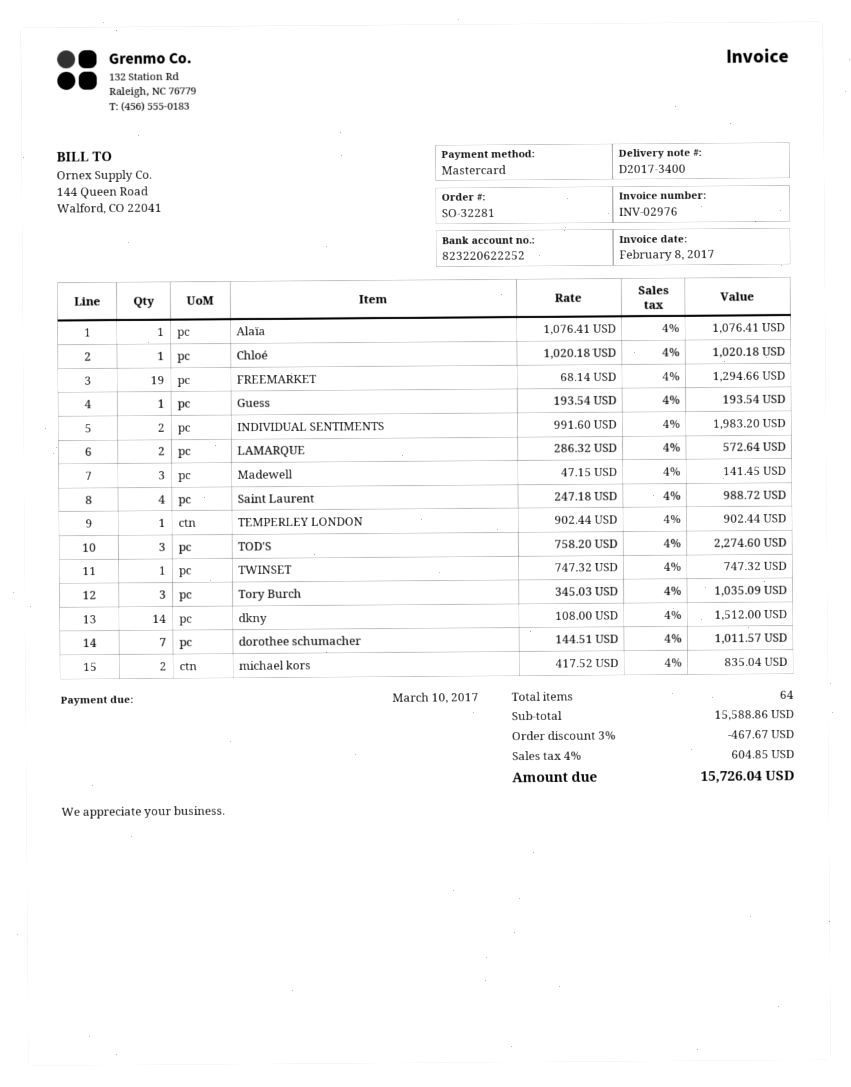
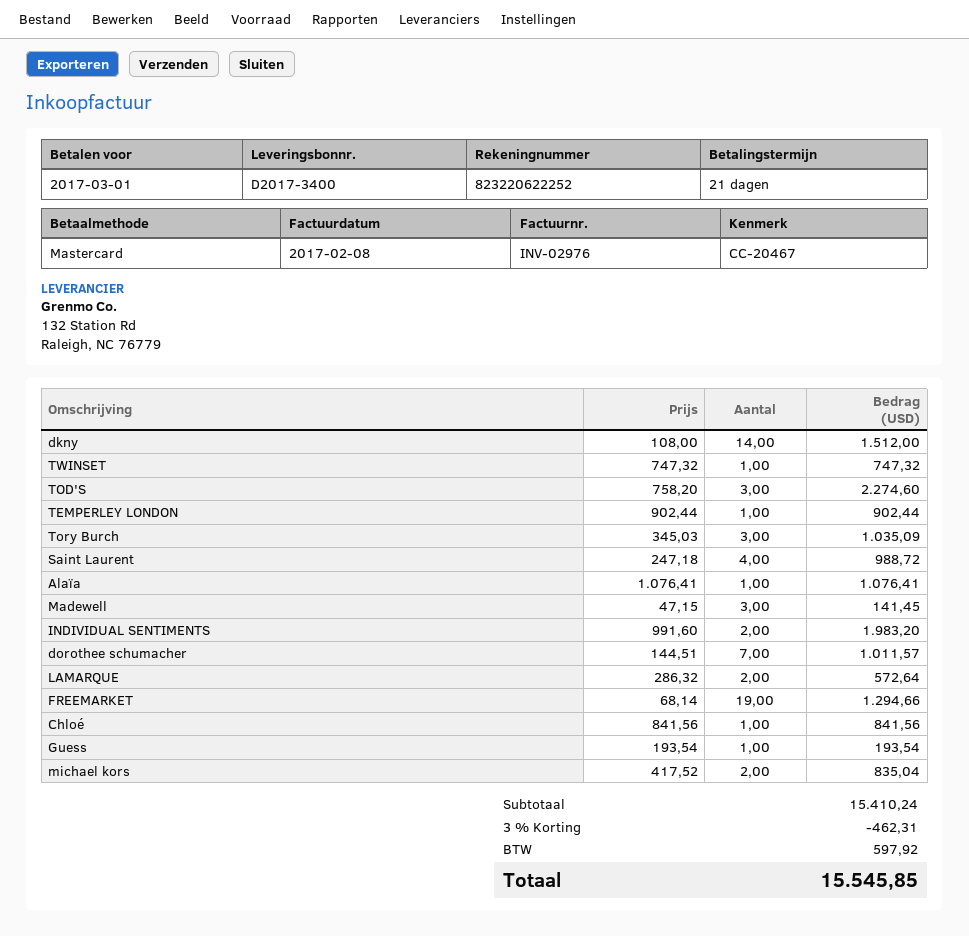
due date: 2017-03-10 -> 2017-03-01
Chloé: 1 x 1020.18 = 1020.18 -> 1 x 841.56 = 841.56
subtotal: 15588.86 -> 15410.24
discount: 3% = 467.67 -> 3% = 462.31
tax: 604.85 -> 597.92
total: 15726.04 -> 15545.85

